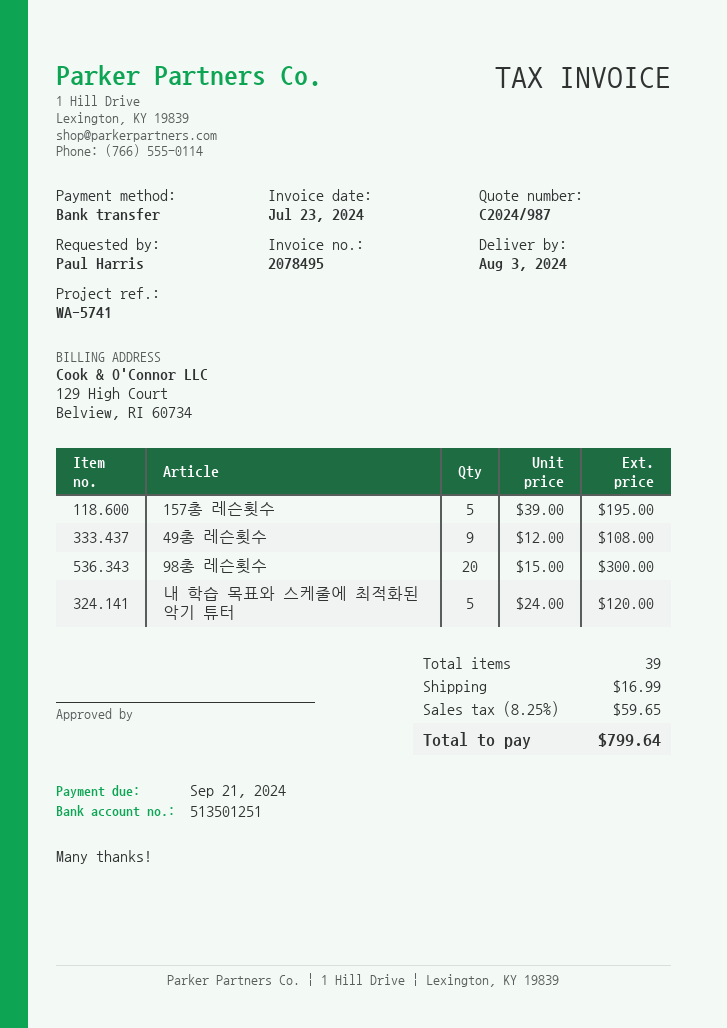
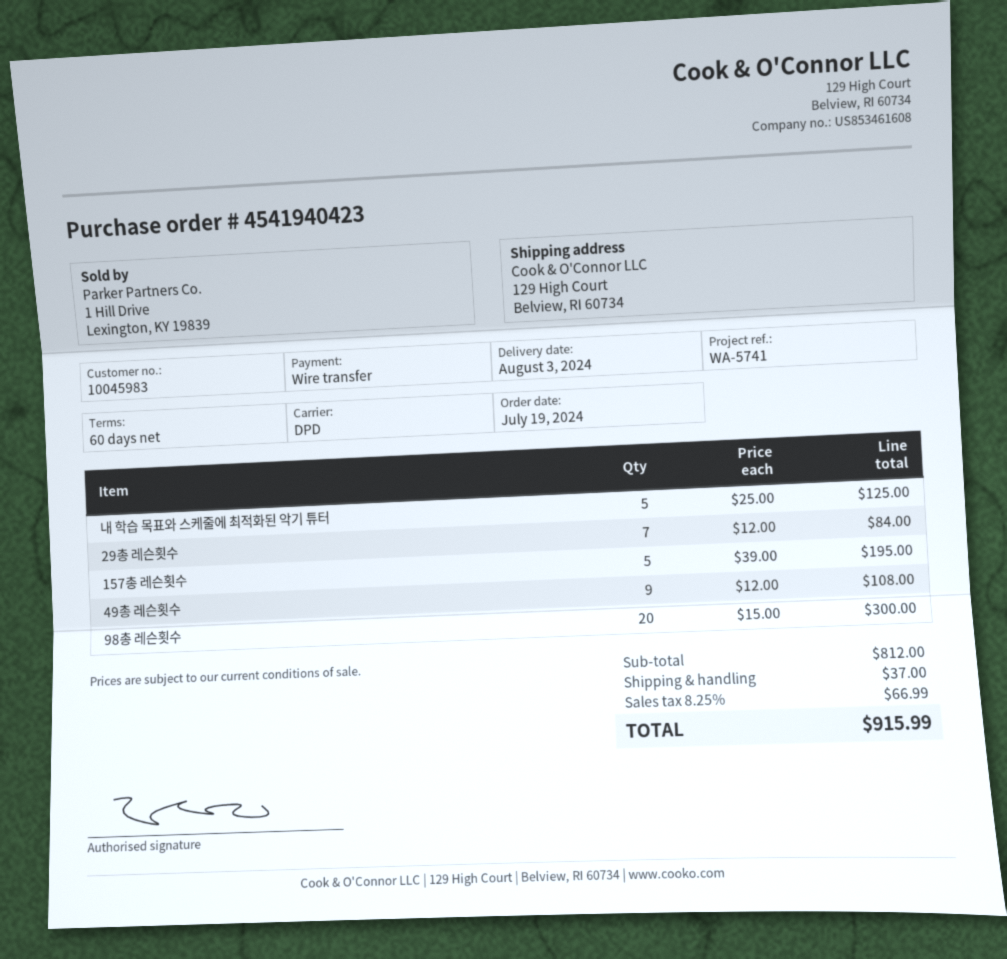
내 학습 목표와 스케줄에 최적화된 악기 튜터: 5 x 24.00 = 120.00 -> 5 x 25.00 = 125.00
29총 레슨횟수: none -> 7 x 12.00 = 84.00
shipping: 16.99 -> 37.00
tax: 8.25% = 59.65 -> 8.25% = 66.99
total: 799.64 -> 915.99

